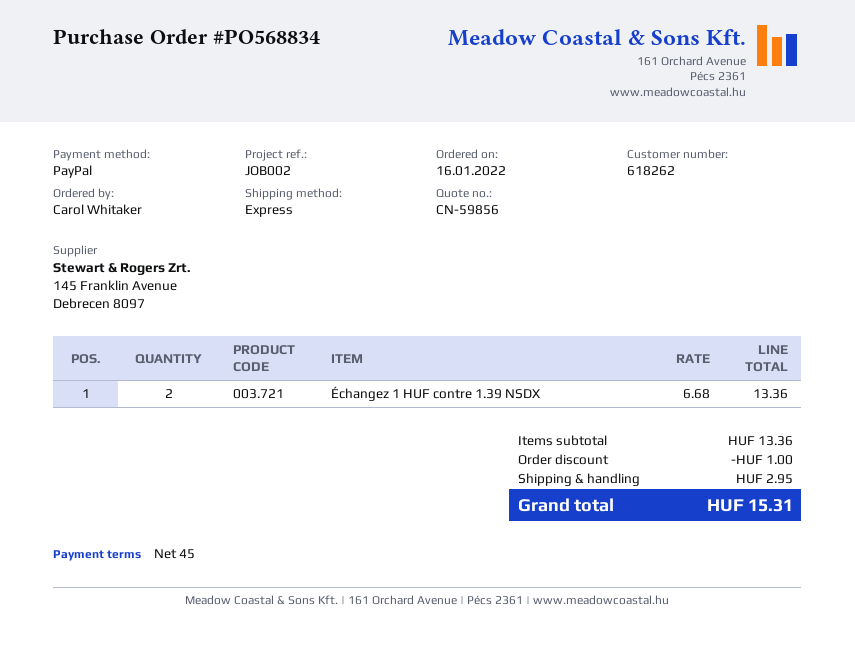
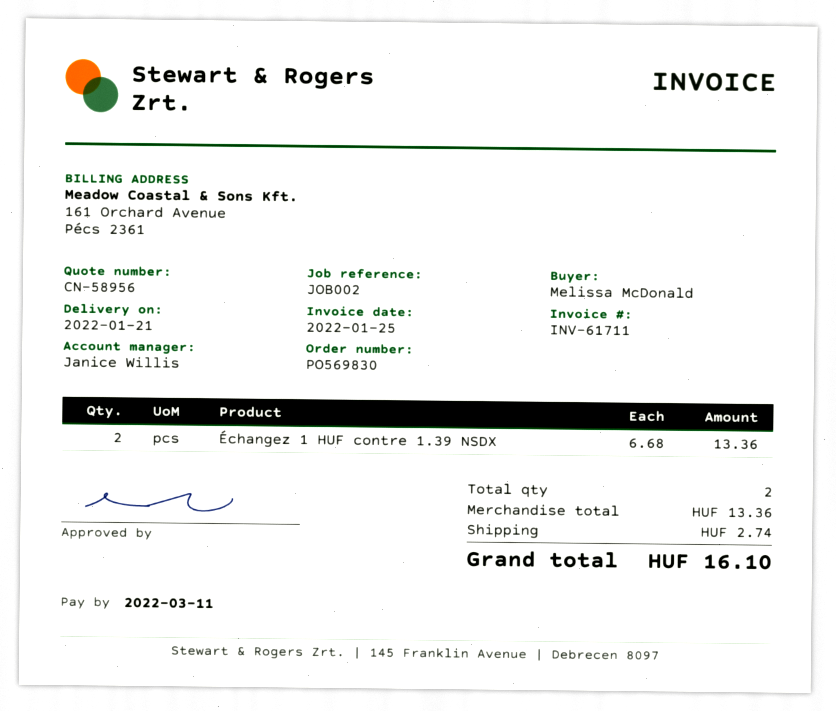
quote number: CN-59856 -> CN-58956
order number: PO568834 -> PO569830
ordered by: Carol Whitaker -> Melissa McDonald
discount: 1.00 -> none
shipping: 2.95 -> 2.74
total: 15.31 -> 16.10

